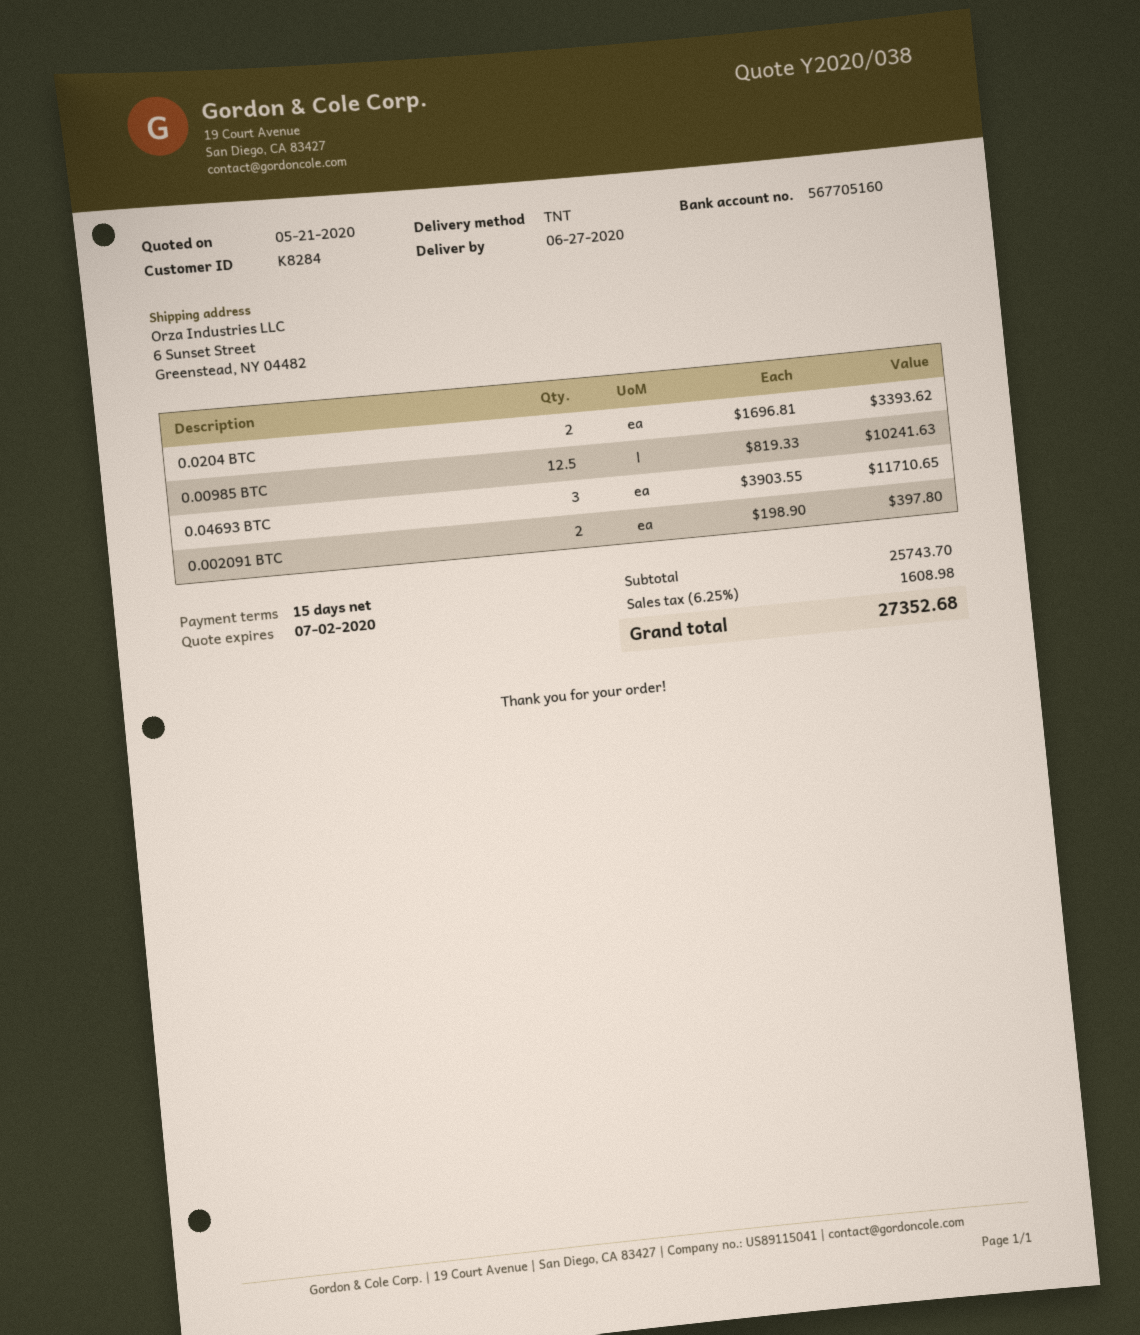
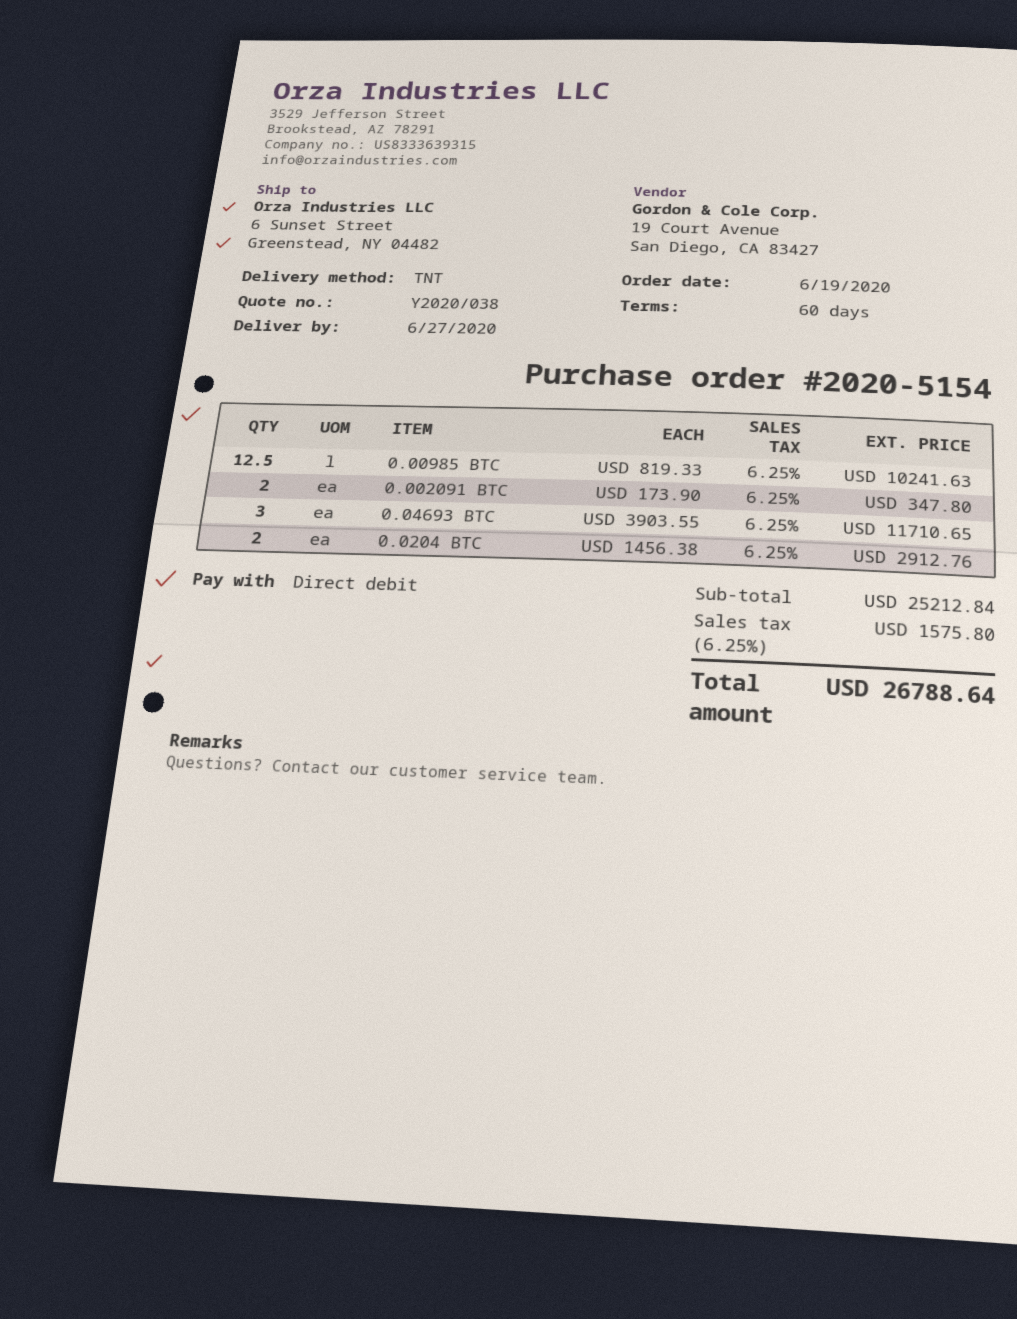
payment terms: 15 days -> 60 days
0.0204 BTC: 2 x 1696.81 = 3393.62 -> 2 x 1456.38 = 2912.76
0.002091 BTC: 2 x 198.90 = 397.80 -> 2 x 173.90 = 347.80
subtotal: 25743.70 -> 25212.84
tax: 6.25% = 1608.98 -> 6.25% = 1575.80
total: 27352.68 -> 26788.64

